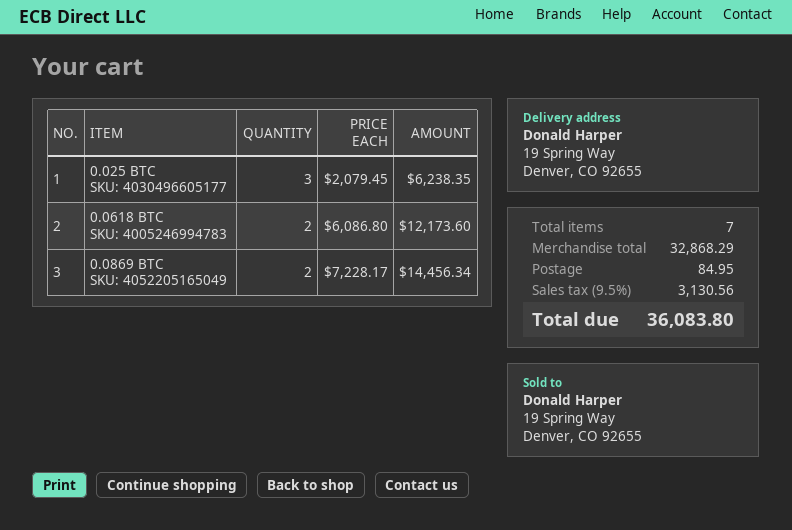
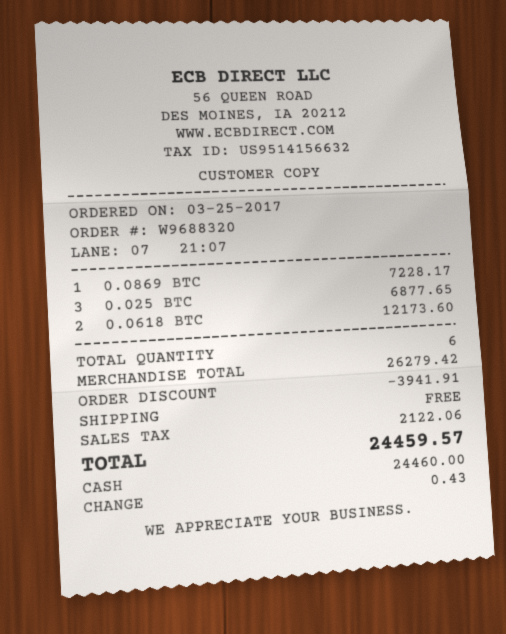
0.025 BTC: 3 for 6238.35 -> 3 for 6877.65
0.0869 BTC: 2 for 14456.34 -> 1 for 7228.17
total quantity: 7 -> 6
subtotal: 32868.29 -> 26279.42
discount: none -> 3941.91
shipping: 84.95 -> 0.00
tax: 3130.56 -> 2122.06
total: 36083.80 -> 24459.57

